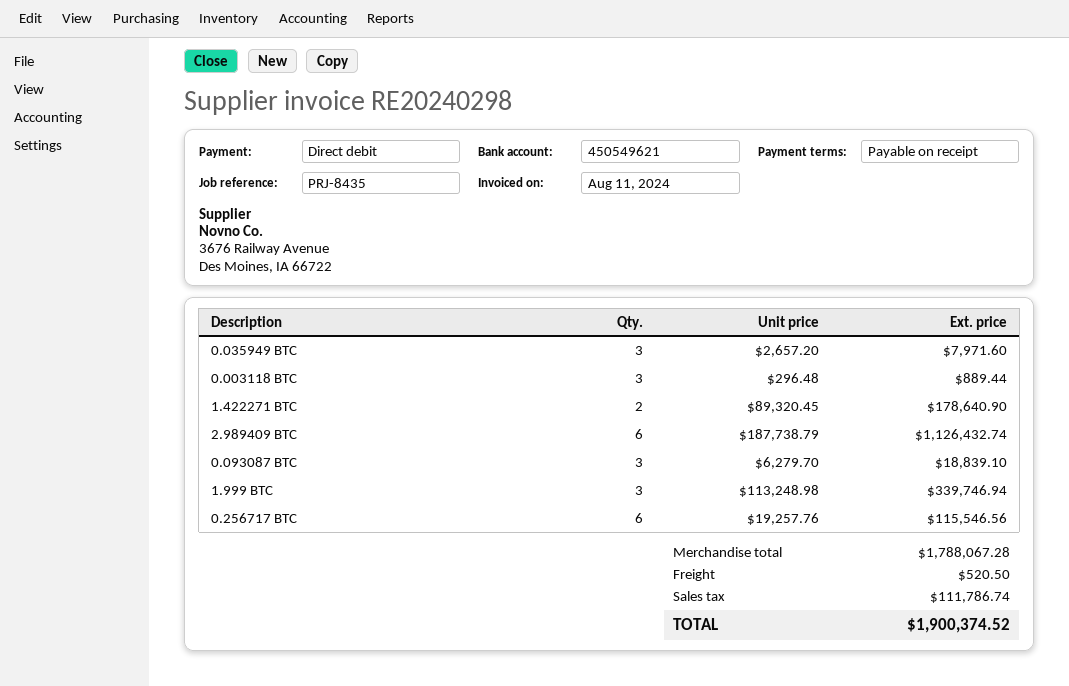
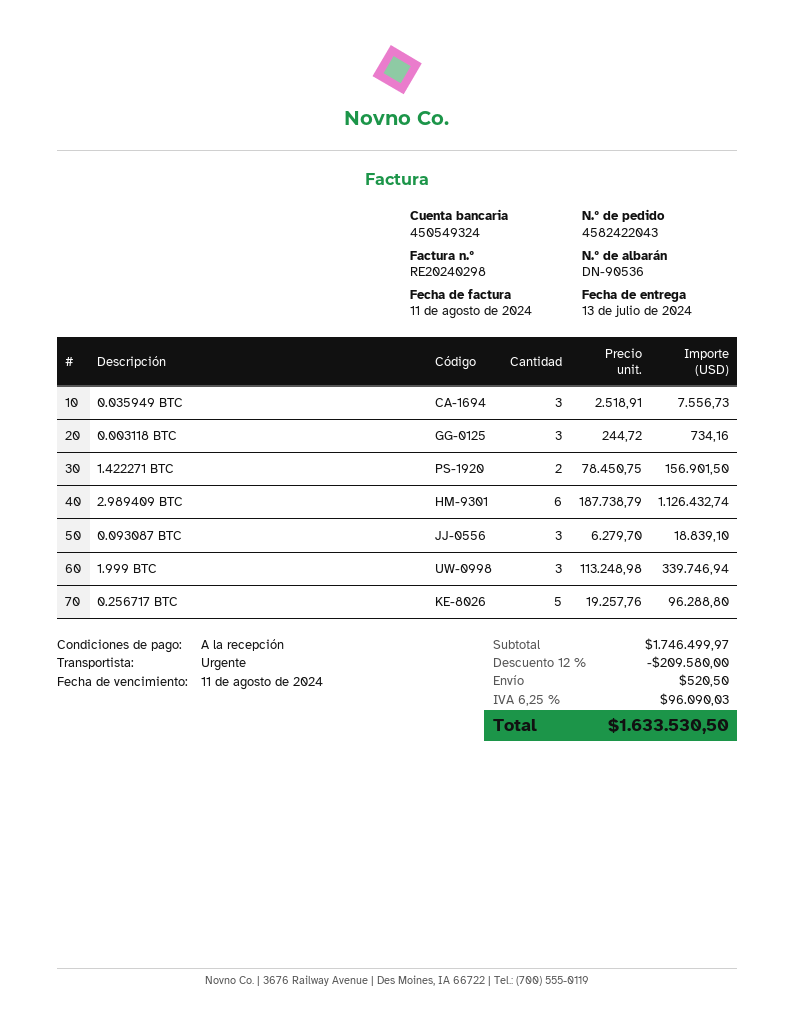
bank account: 450549621 -> 450549324
0.035949 BTC: 3 x 2657.20 = 7971.60 -> 3 x 2518.91 = 7556.73
0.003118 BTC: 3 x 296.48 = 889.44 -> 3 x 244.72 = 734.16
1.422271 BTC: 2 x 89320.45 = 178640.90 -> 2 x 78450.75 = 156901.50
0.256717 BTC: 6 x 19257.76 = 115546.56 -> 5 x 19257.76 = 96288.80
subtotal: 1788067.28 -> 1746499.97
discount: none -> 12% = 209580.00
tax: 111786.74 -> 96090.03
total: 1900374.52 -> 1633530.50

